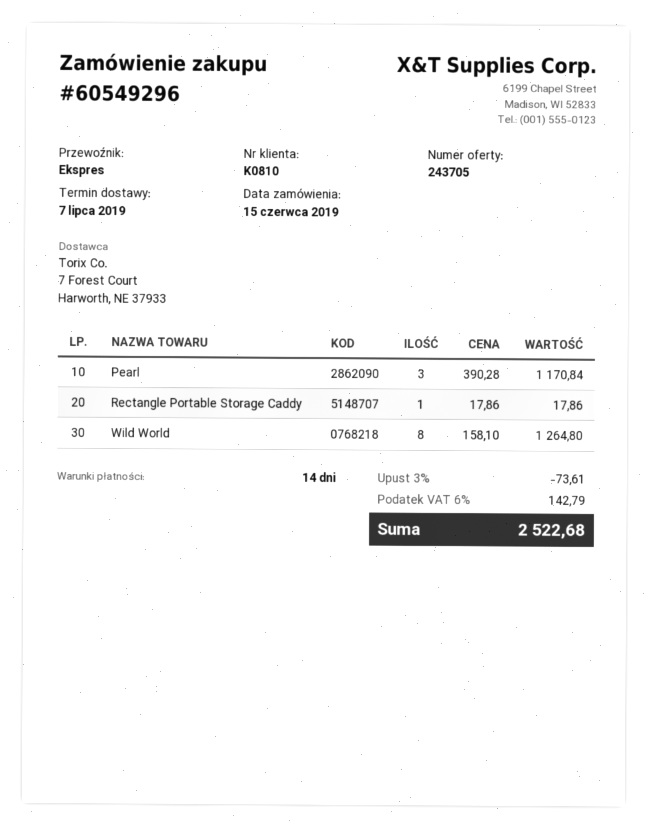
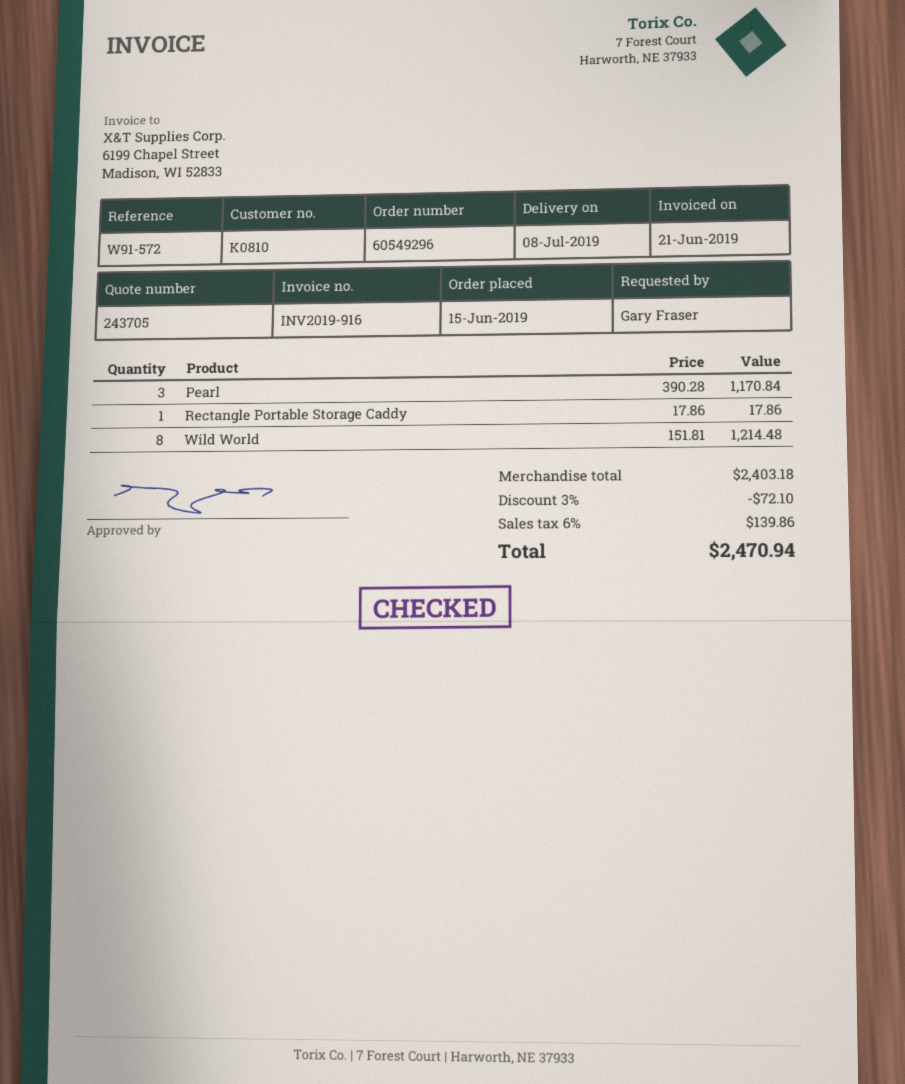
delivery date: 2019-07-07 -> 2019-07-08
Wild World: 8 x 158.10 = 1264.80 -> 8 x 151.81 = 1214.48
discount: 3% = 73.61 -> 3% = 72.10
tax: 6% = 142.79 -> 6% = 139.86
total: 2522.68 -> 2470.94

